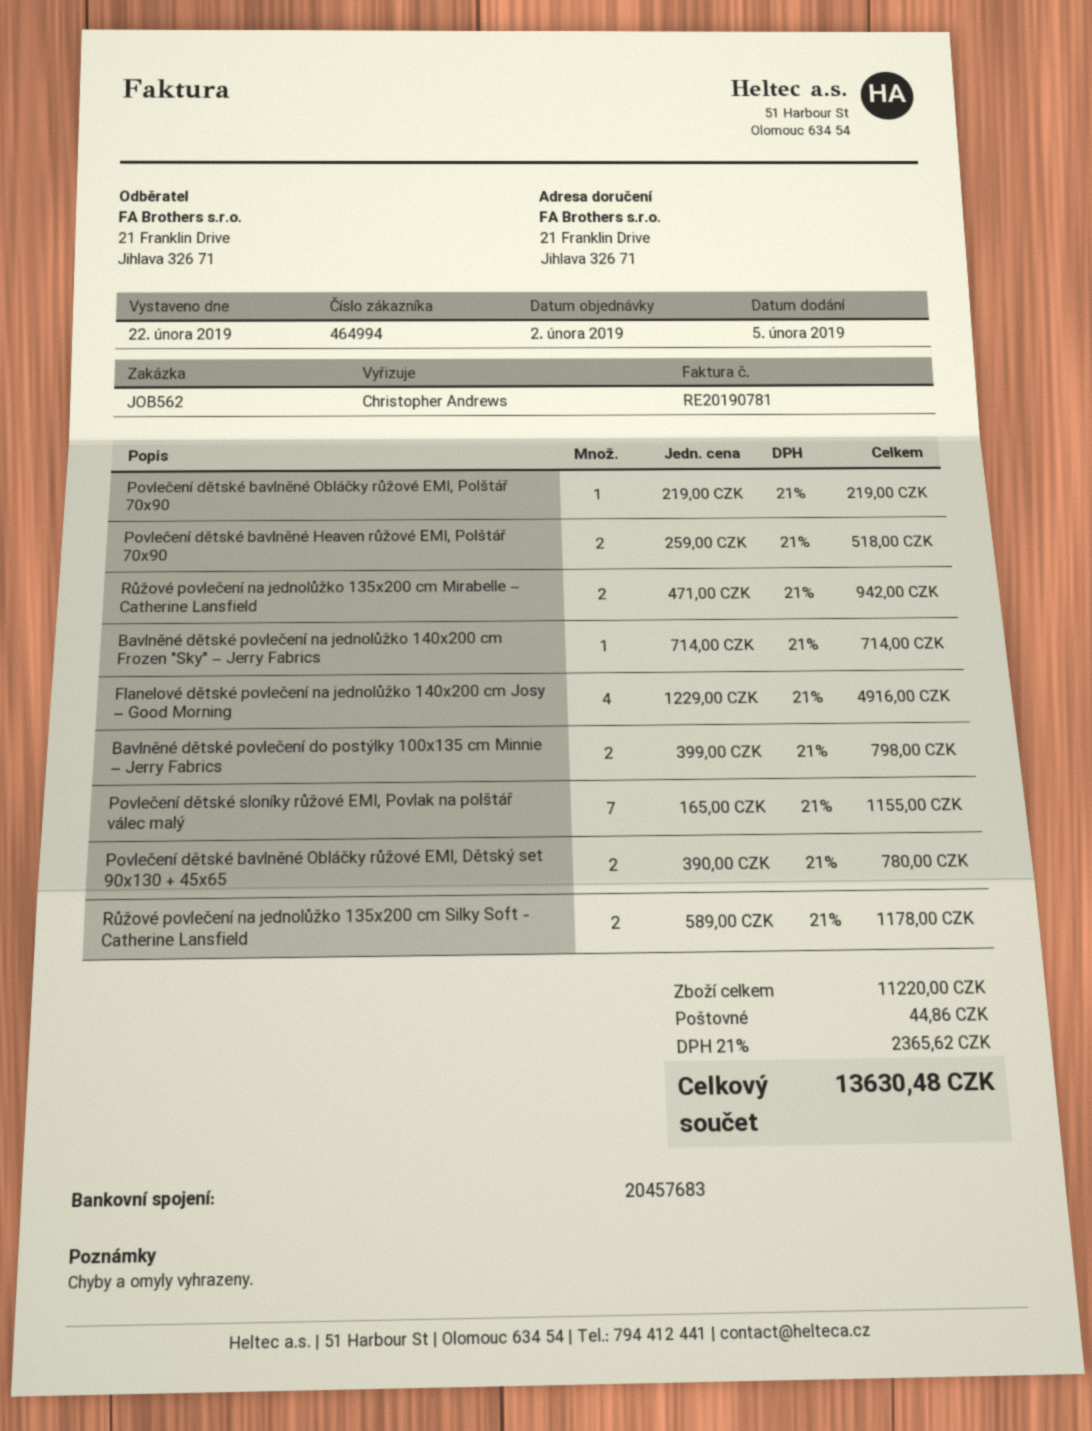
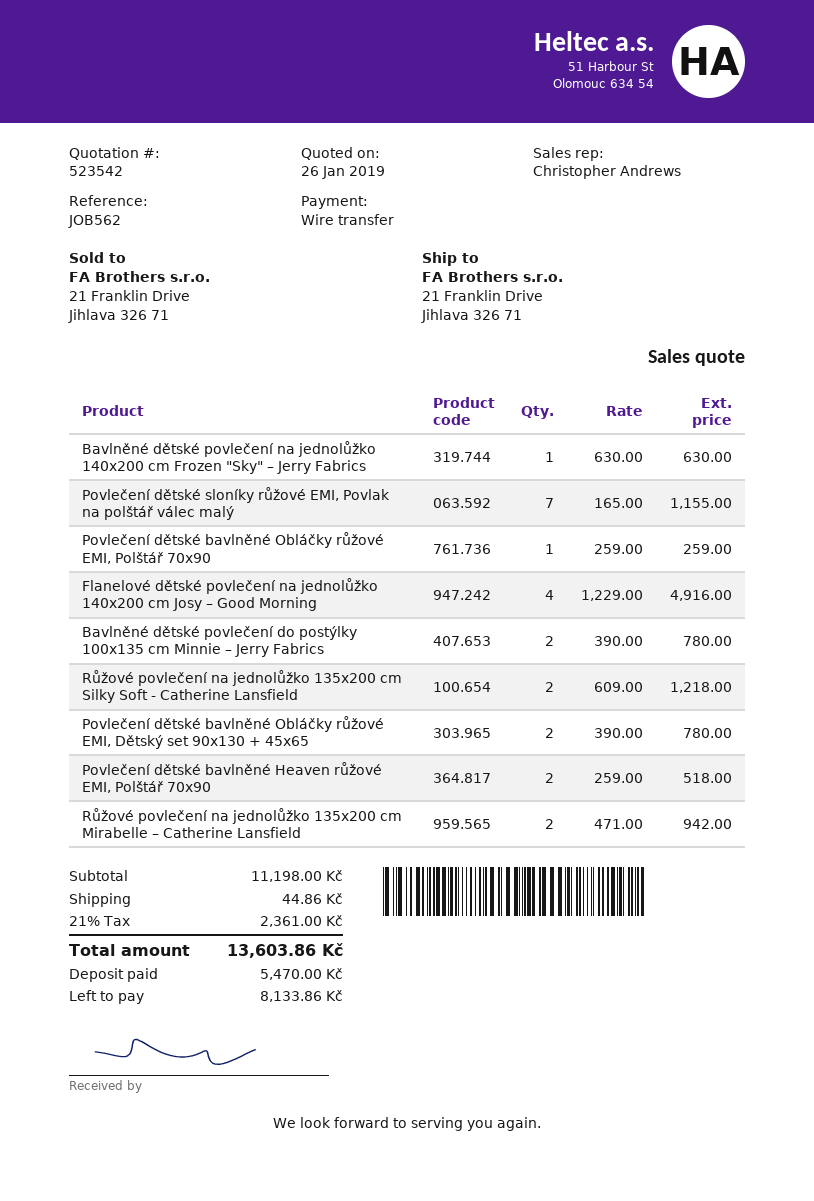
Povlečení dětské bavlněné Obláčky růžové EMI, Polštář 70x90: 1 x 219.00 = 219.00 -> 1 x 259.00 = 259.00
Bavlněné dětské povlečení na jednolůžko 140x200 cm Frozen "Sky" – Jerry Fabrics: 1 x 714.00 = 714.00 -> 1 x 630.00 = 630.00
Bavlněné dětské povlečení do postýlky 100x135 cm Minnie – Jerry Fabrics: 2 x 399.00 = 798.00 -> 2 x 390.00 = 780.00
Růžové povlečení na jednolůžko 135x200 cm Silky Soft - Catherine Lansfield: 2 x 589.00 = 1178.00 -> 2 x 609.00 = 1218.00
subtotal: 11220.00 -> 11198.00
tax: 21% = 2365.62 -> 21% = 2361.00
total: 13630.48 -> 13603.86

